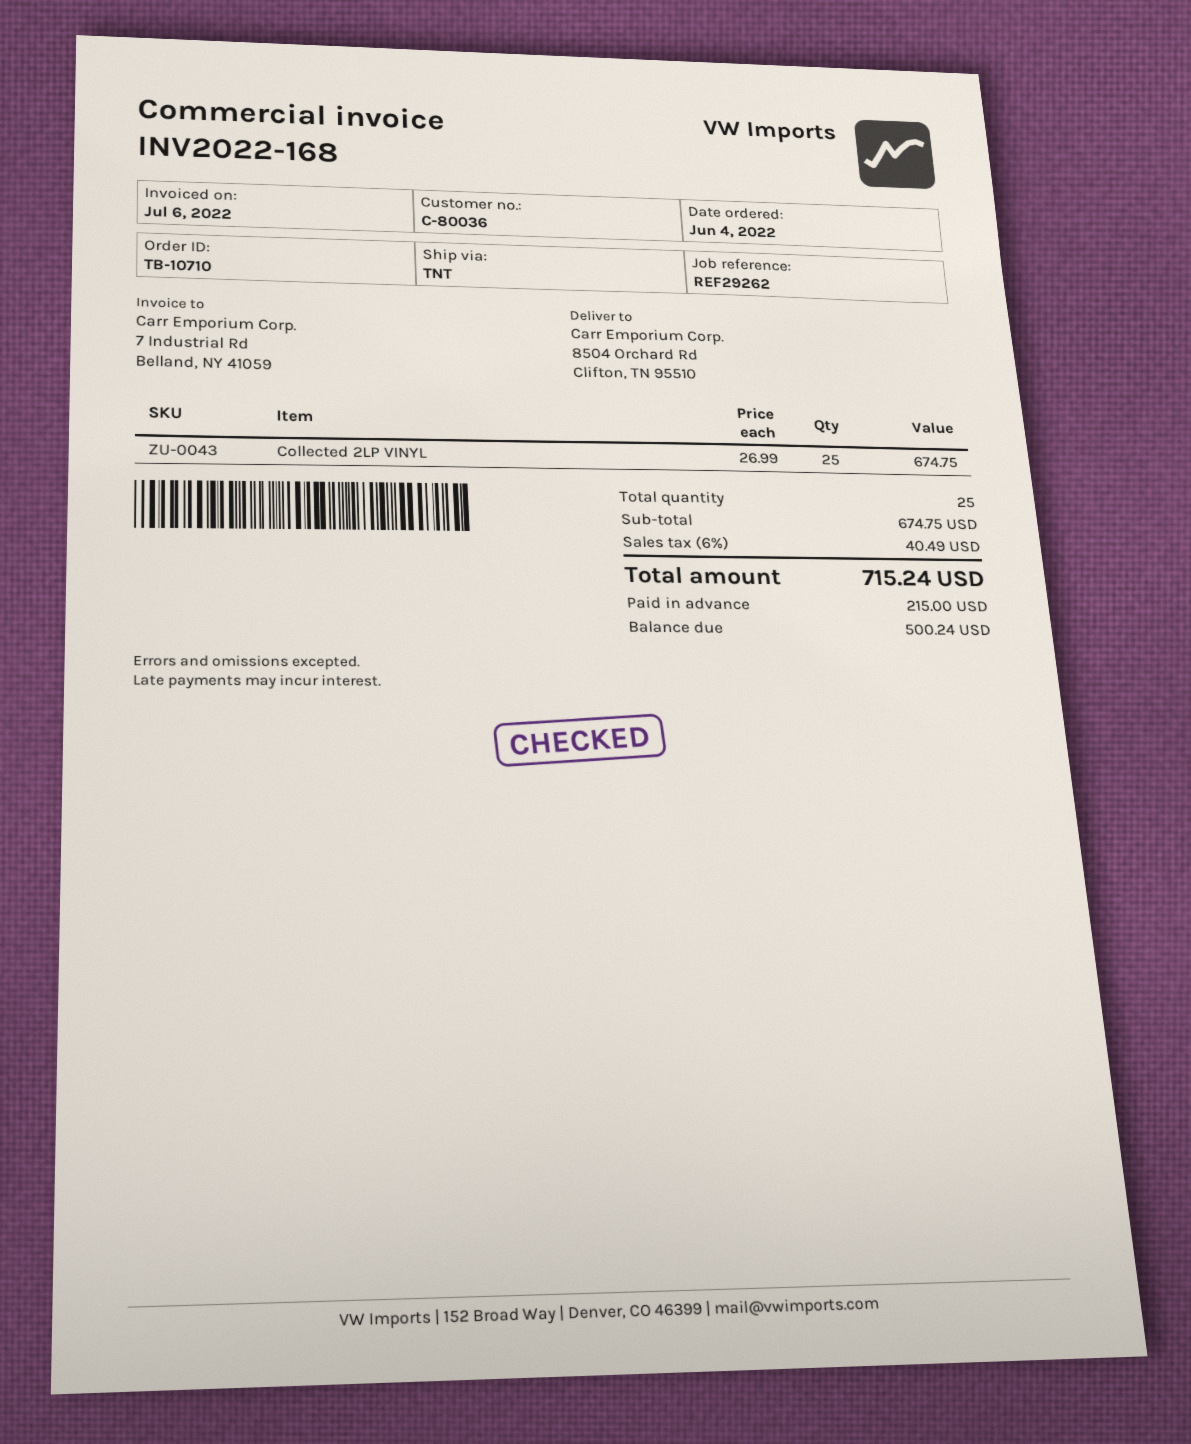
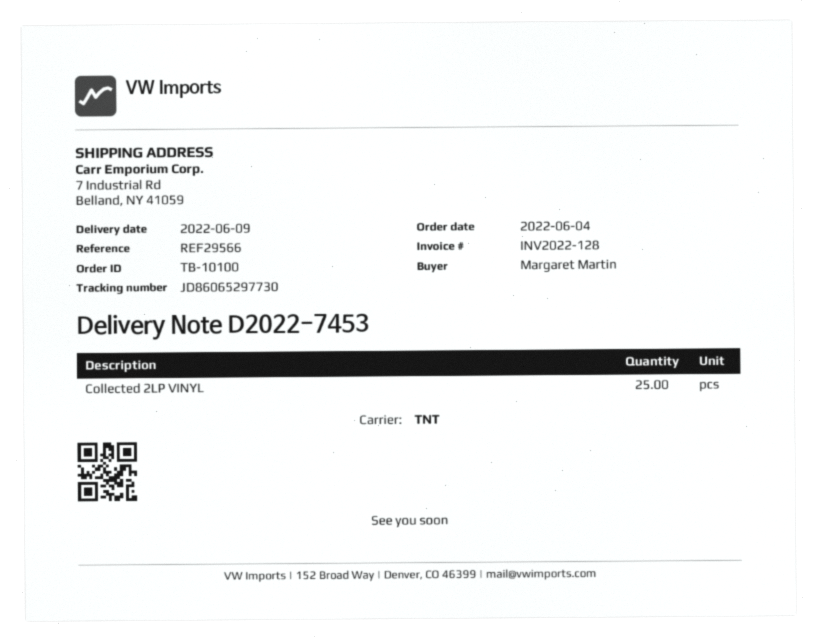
order number: TB-10710 -> TB-10100
invoice number: INV2022-168 -> INV2022-128
reference: REF29262 -> REF29566
ship to: 8504 Orchard Rd, Clifton, TN 95510 -> 7 Industrial Rd, Belland, NY 41059

